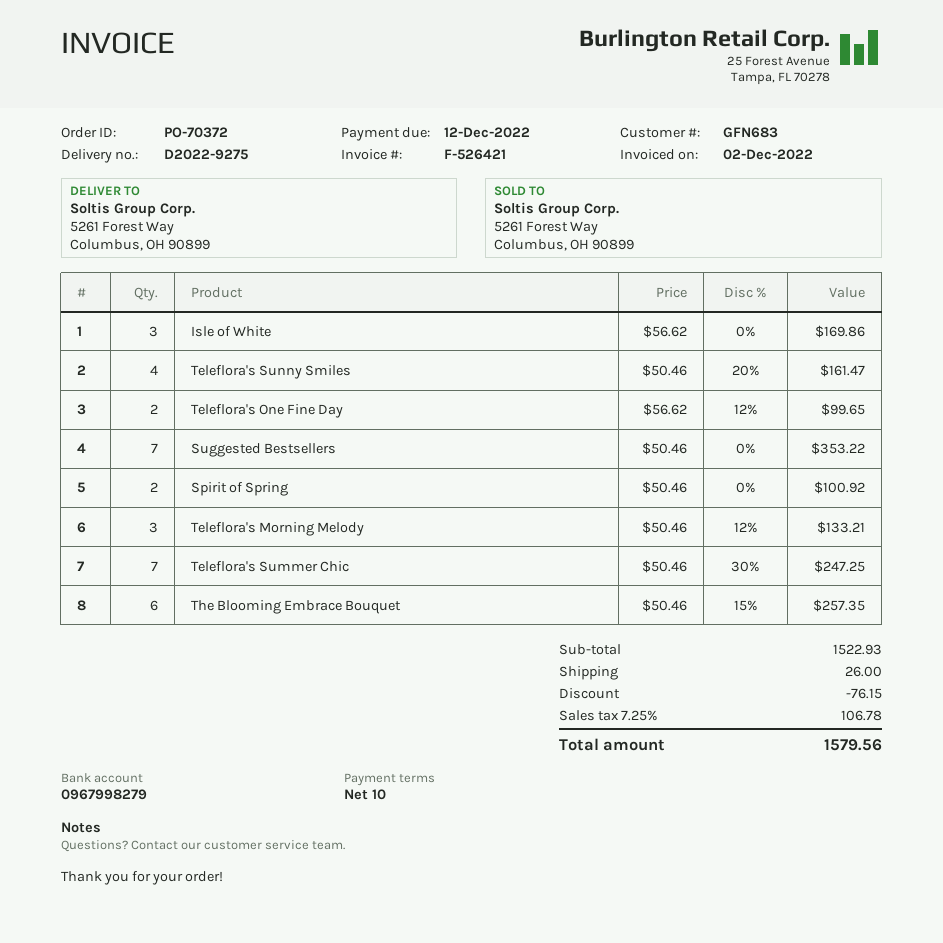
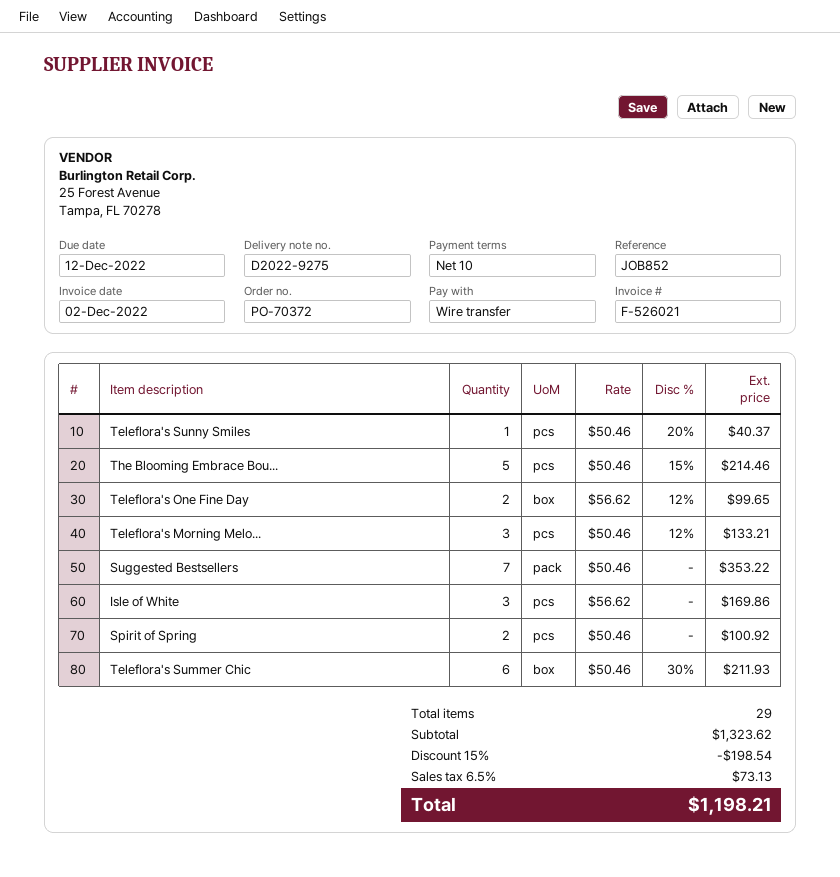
invoice number: F-526421 -> F-526021
Teleflora's Sunny Smiles: 4 x 50.46 - 20% = 161.47 -> 1 x 50.46 - 20% = 40.37
Teleflora's Summer Chic: 7 x 50.46 - 30% = 247.25 -> 6 x 50.46 - 30% = 211.93
The Blooming Embrace Bouquet: 6 x 50.46 - 15% = 257.35 -> 5 x 50.46 - 15% = 214.46
subtotal: 1522.93 -> 1323.62
discount: 76.15 -> 198.54
shipping: 26.00 -> none
tax: 7.25% = 106.78 -> 6.5% = 73.13
total: 1579.56 -> 1198.21

